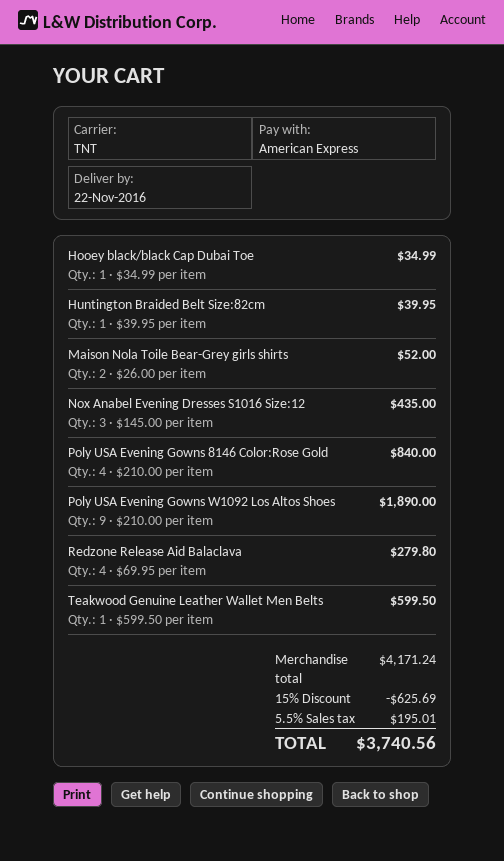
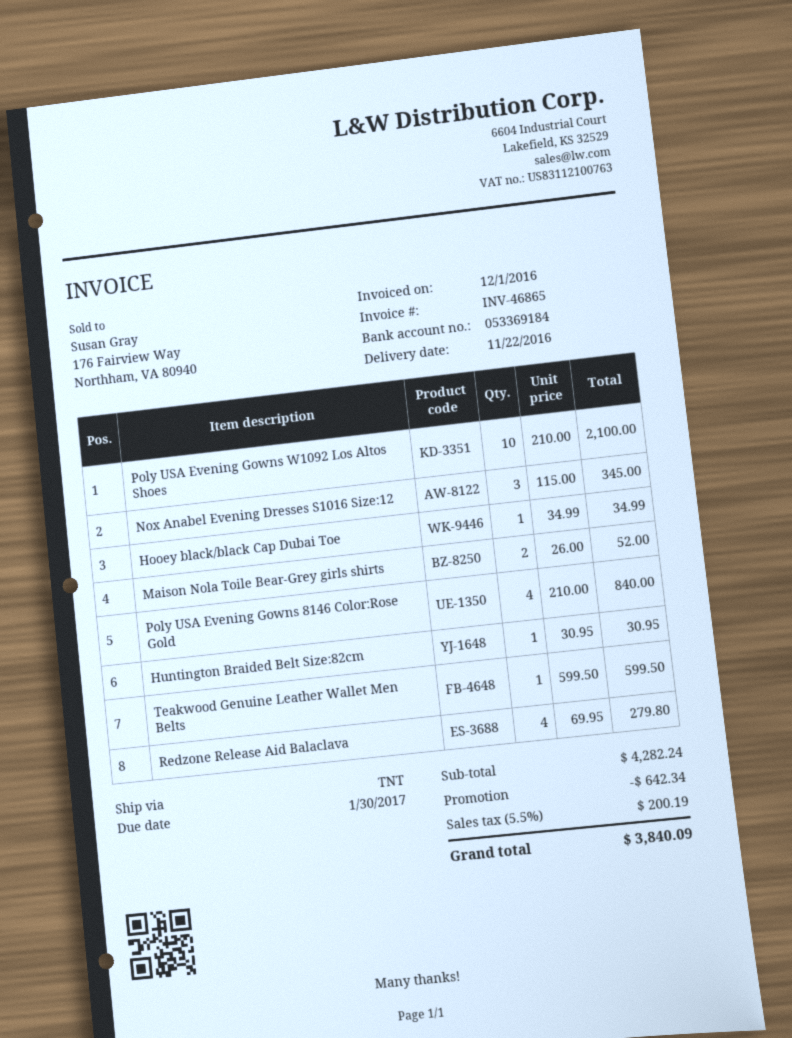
Huntington Braided Belt Size:82cm: 1 x 39.95 = 39.95 -> 1 x 30.95 = 30.95
Nox Anabel Evening Dresses S1016 Size:12: 3 x 145.00 = 435.00 -> 3 x 115.00 = 345.00
Poly USA Evening Gowns W1092 Los Altos Shoes: 9 x 210.00 = 1890.00 -> 10 x 210.00 = 2100.00
subtotal: 4171.24 -> 4282.24
discount: 625.69 -> 642.34
tax: 5.5% = 195.01 -> 5.5% = 200.19
total: 3740.56 -> 3840.09

